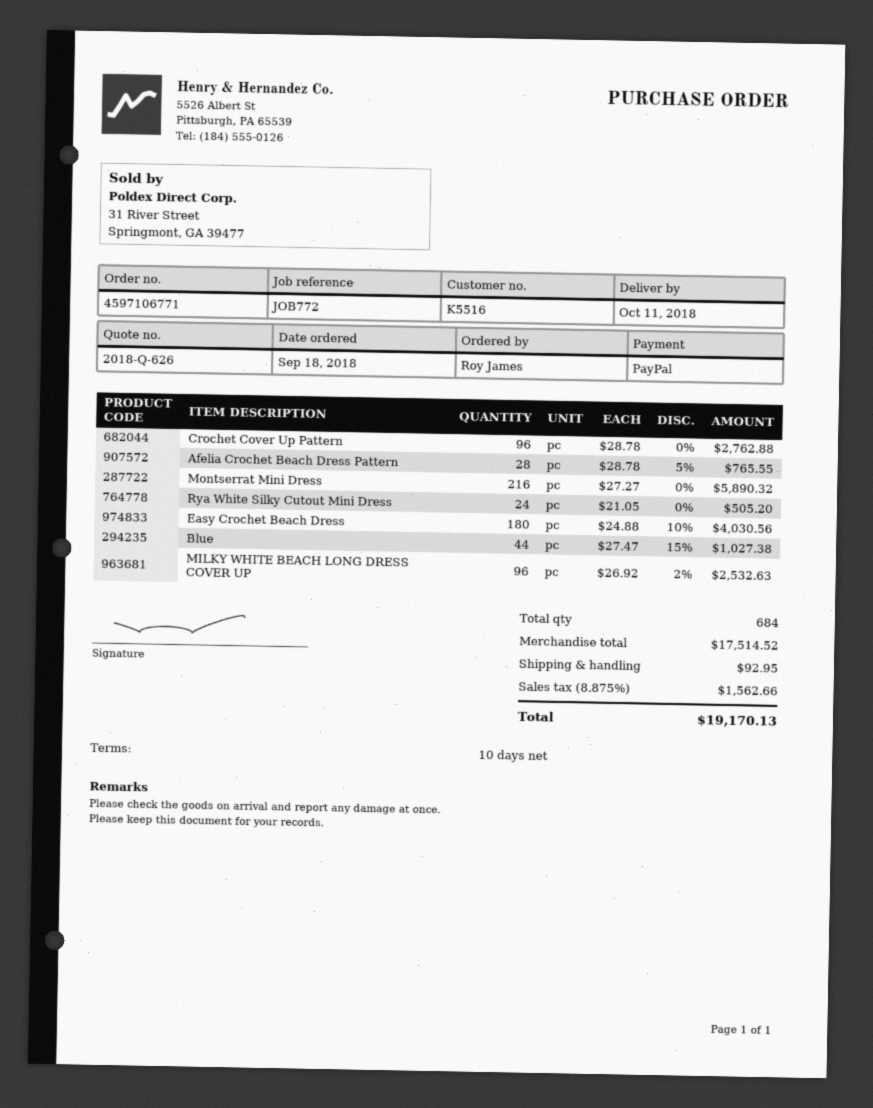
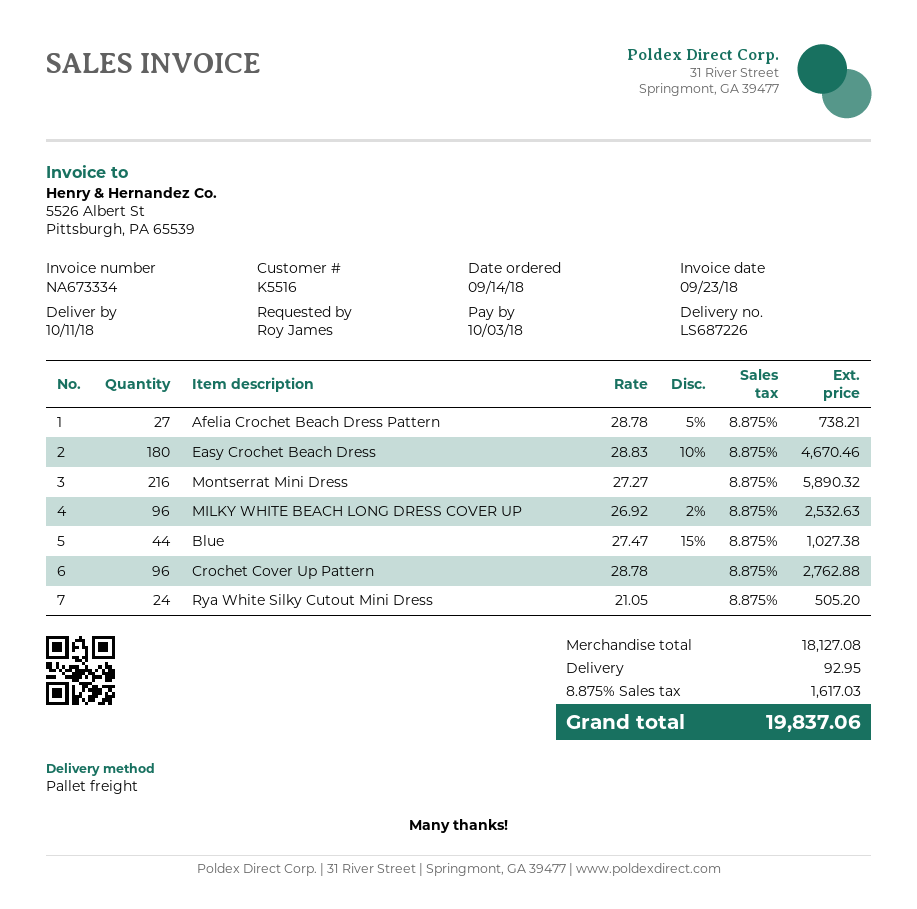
order date: 2018-09-18 -> 2018-09-14
Afelia Crochet Beach Dress Pattern: 28 x 28.78 - 5% = 765.55 -> 27 x 28.78 - 5% = 738.21
Easy Crochet Beach Dress: 180 x 24.88 - 10% = 4030.56 -> 180 x 28.83 - 10% = 4670.46
subtotal: 17514.52 -> 18127.08
tax: 8.875% = 1562.66 -> 8.875% = 1617.03
total: 19170.13 -> 19837.06

